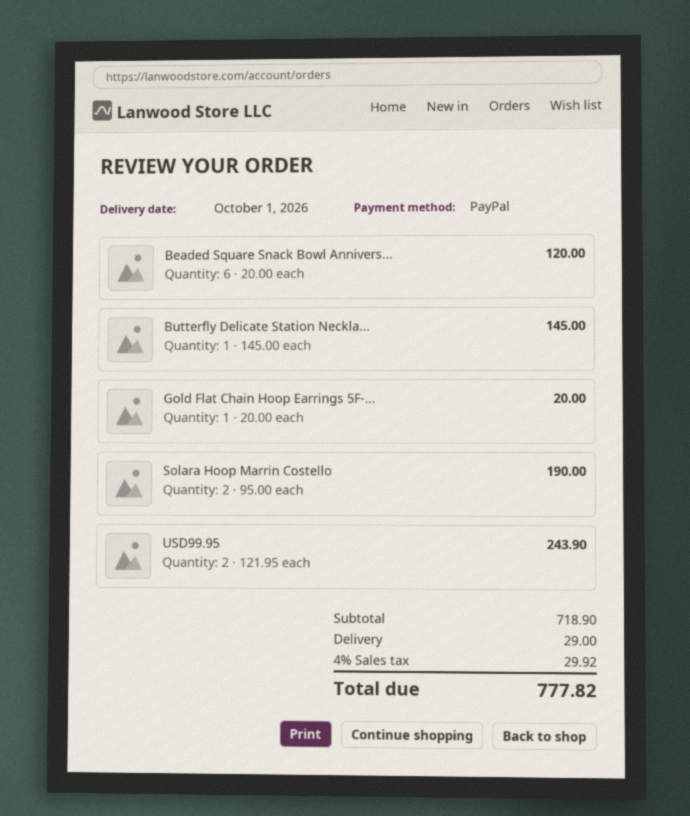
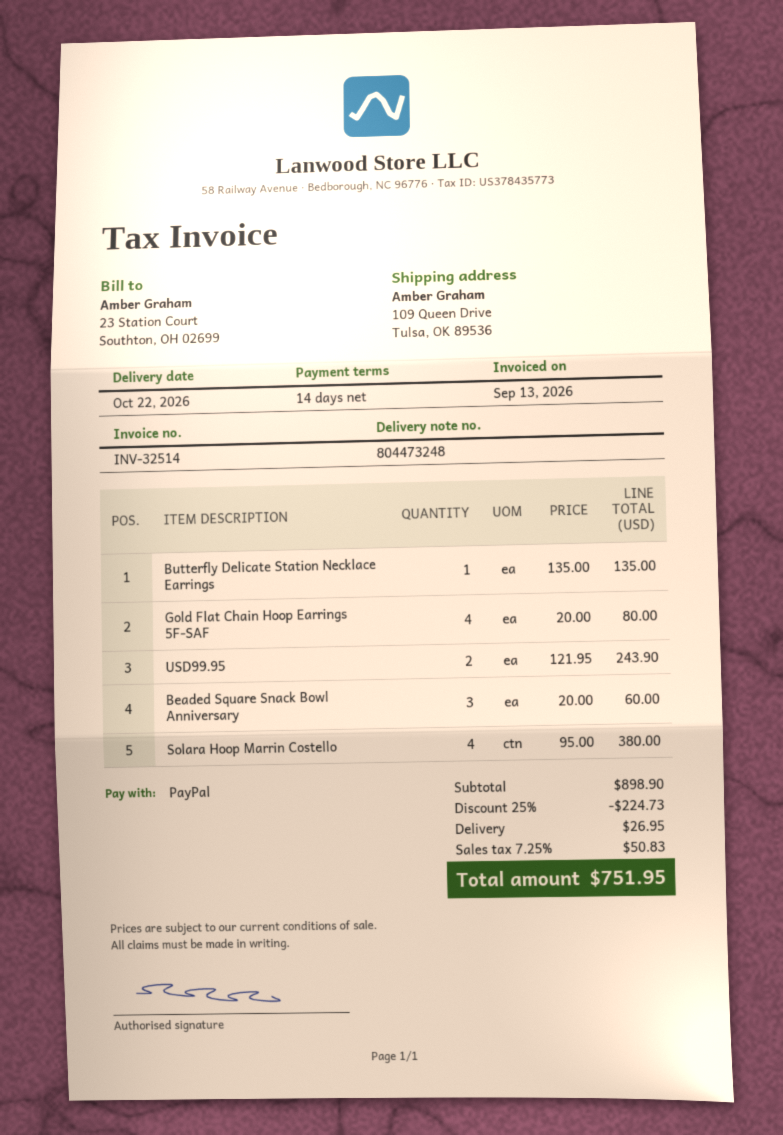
delivery date: 2026-10-01 -> 2026-10-22
Beaded Square Snack Bowl Annivers...: 6 x 20.00 = 120.00 -> 3 x 20.00 = 60.00
Butterfly Delicate Station Neckla...: 1 x 145.00 = 145.00 -> 1 x 135.00 = 135.00
Gold Flat Chain Hoop Earrings 5F-...: 1 x 20.00 = 20.00 -> 4 x 20.00 = 80.00
Solara Hoop Marrin Costello: 2 x 95.00 = 190.00 -> 4 x 95.00 = 380.00
subtotal: 718.90 -> 898.90
discount: none -> 25% = 224.73
shipping: 29.00 -> 26.95
tax: 4% = 29.92 -> 7.25% = 50.83
total: 777.82 -> 751.95

